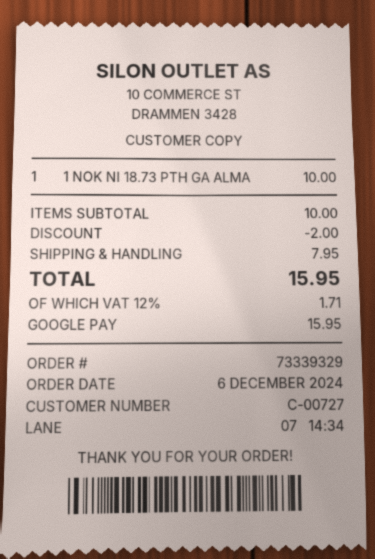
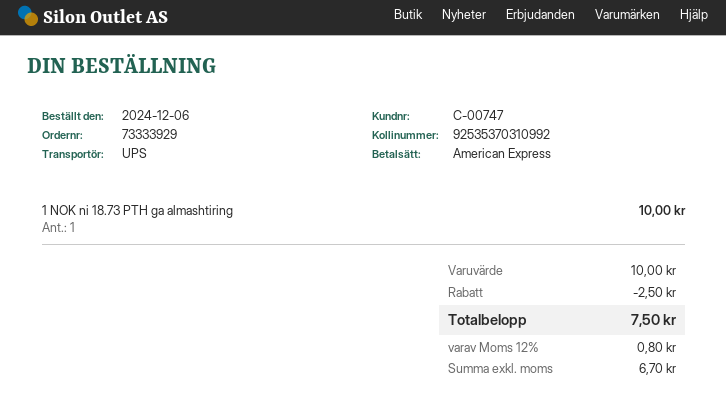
order number: 73339329 -> 73333929
customer number: C-00727 -> C-00747
payment method: Google Pay -> American Express
discount: 2.00 -> 2.50
shipping: 7.95 -> none
tax: 12% = 1.71 -> 12% = 0.80
total: 15.95 -> 7.50

